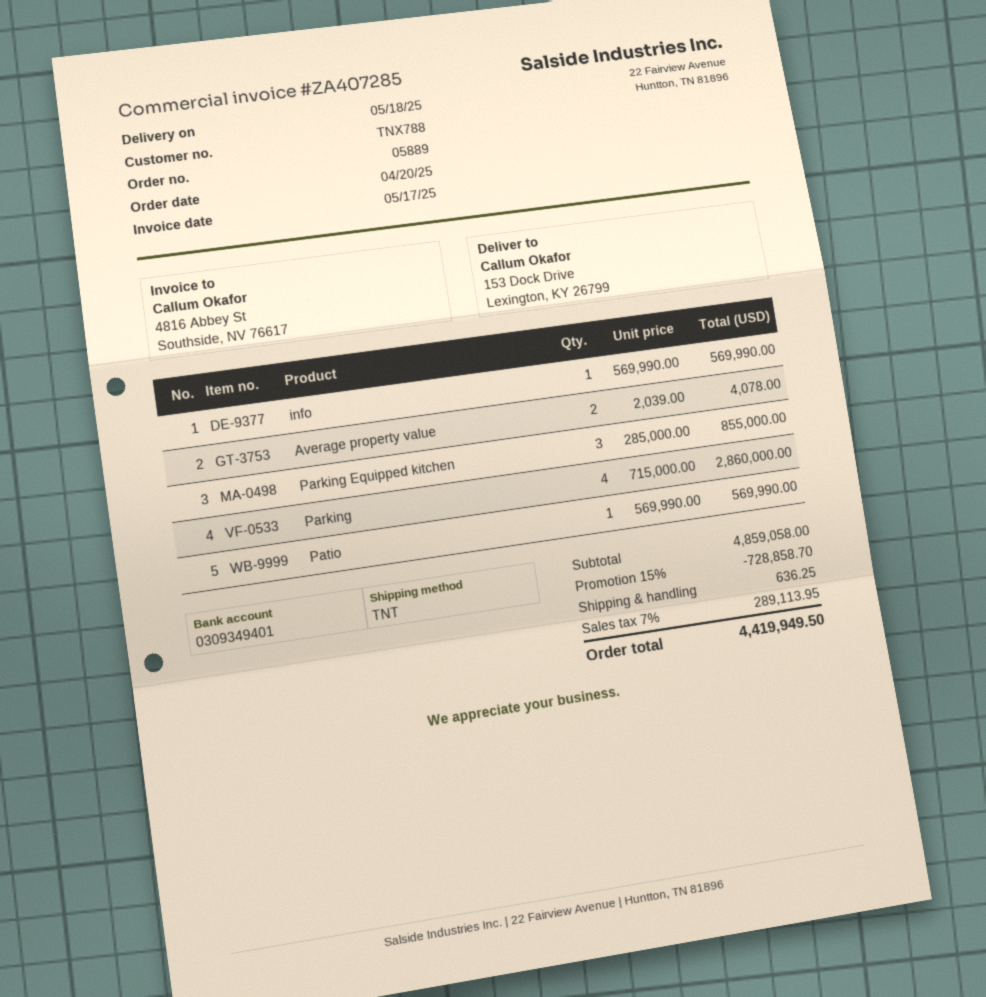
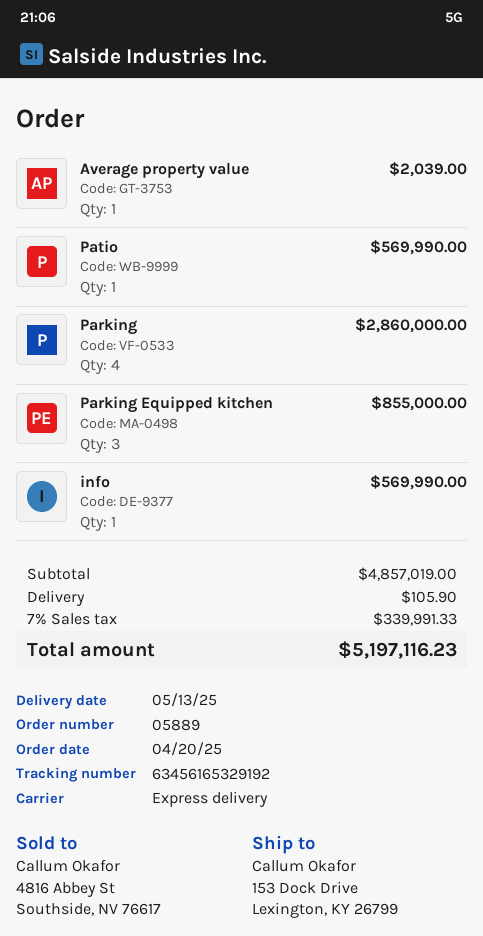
delivery date: 2025-05-18 -> 2025-05-13
shipping method: TNT -> express
Average property value: 2 for 4078.00 -> 1 for 2039.00
subtotal: 4859058.00 -> 4857019.00
discount: 15% = 728858.70 -> none
shipping: 636.25 -> 105.90
tax: 7% = 289113.95 -> 7% = 339991.33
total: 4419949.50 -> 5197116.23

